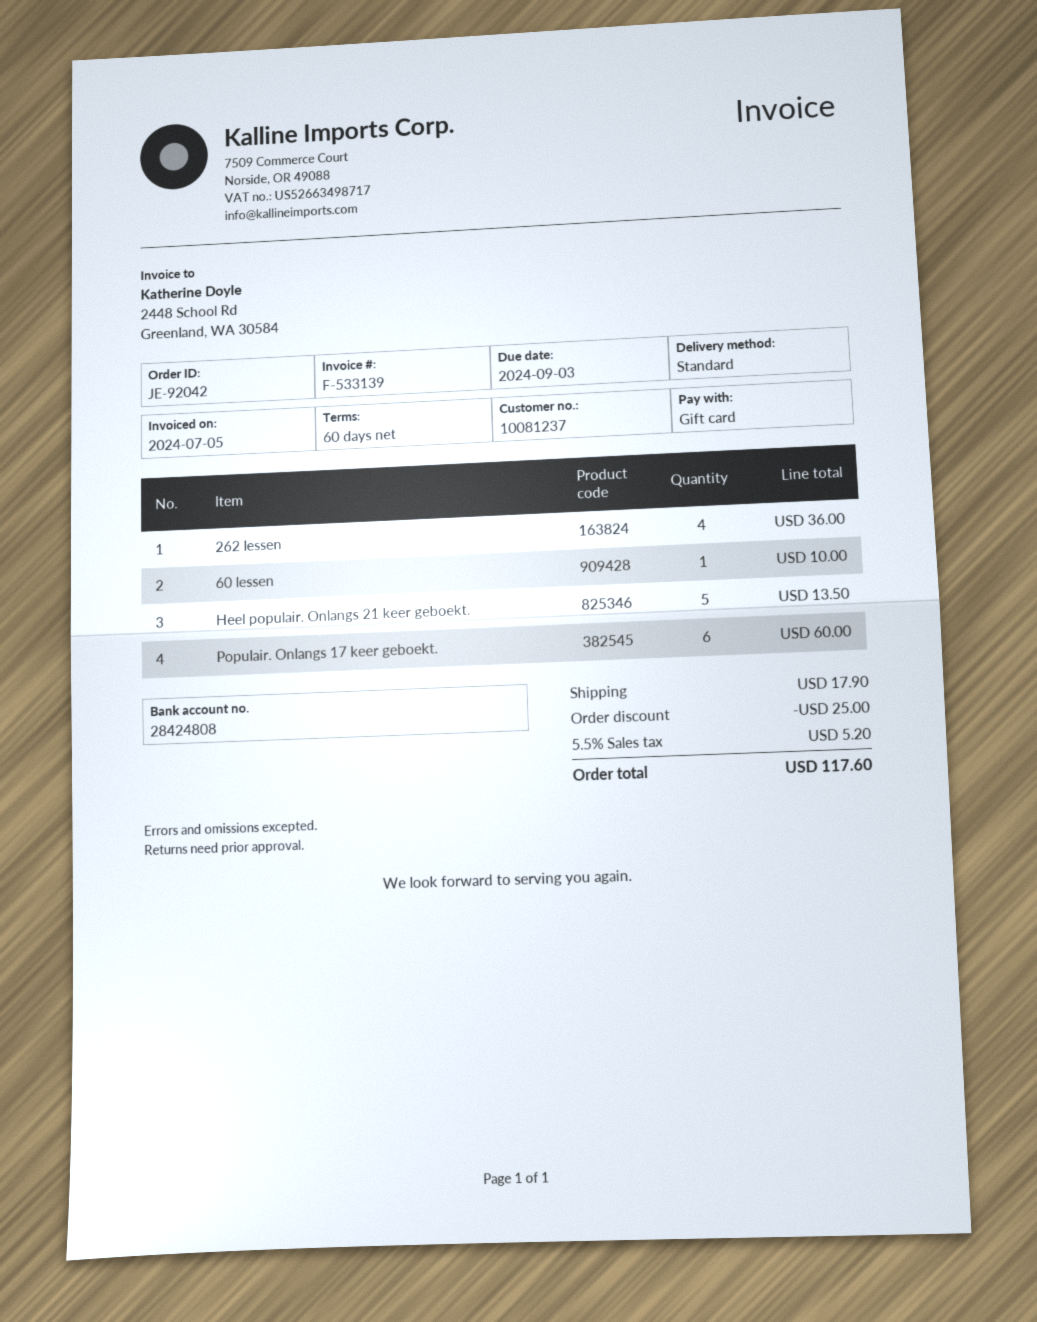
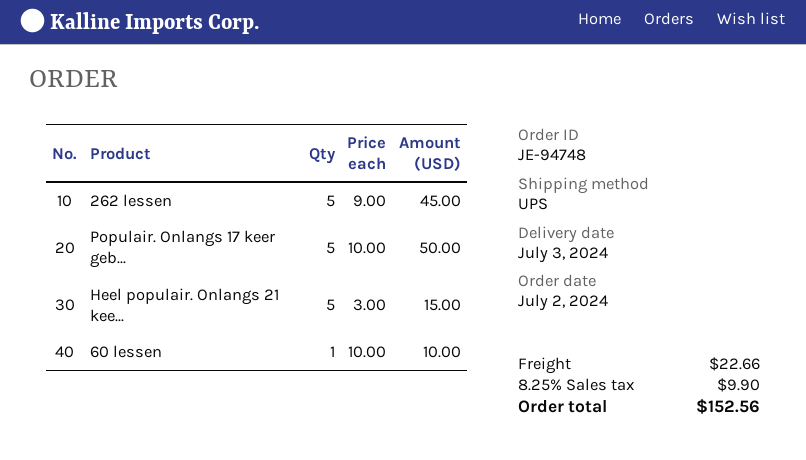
order number: JE-92042 -> JE-94748
shipping method: standard -> UPS
262 lessen: 4 for 36.00 -> 5 for 45.00
Heel populair. Onlangs 21 keer geboekt.: 5 for 13.50 -> 5 for 15.00
Populair. Onlangs 17 keer geboekt.: 6 for 60.00 -> 5 for 50.00
discount: 25.00 -> none
shipping: 17.90 -> 22.66
tax: 5.5% = 5.20 -> 8.25% = 9.90
total: 117.60 -> 152.56

